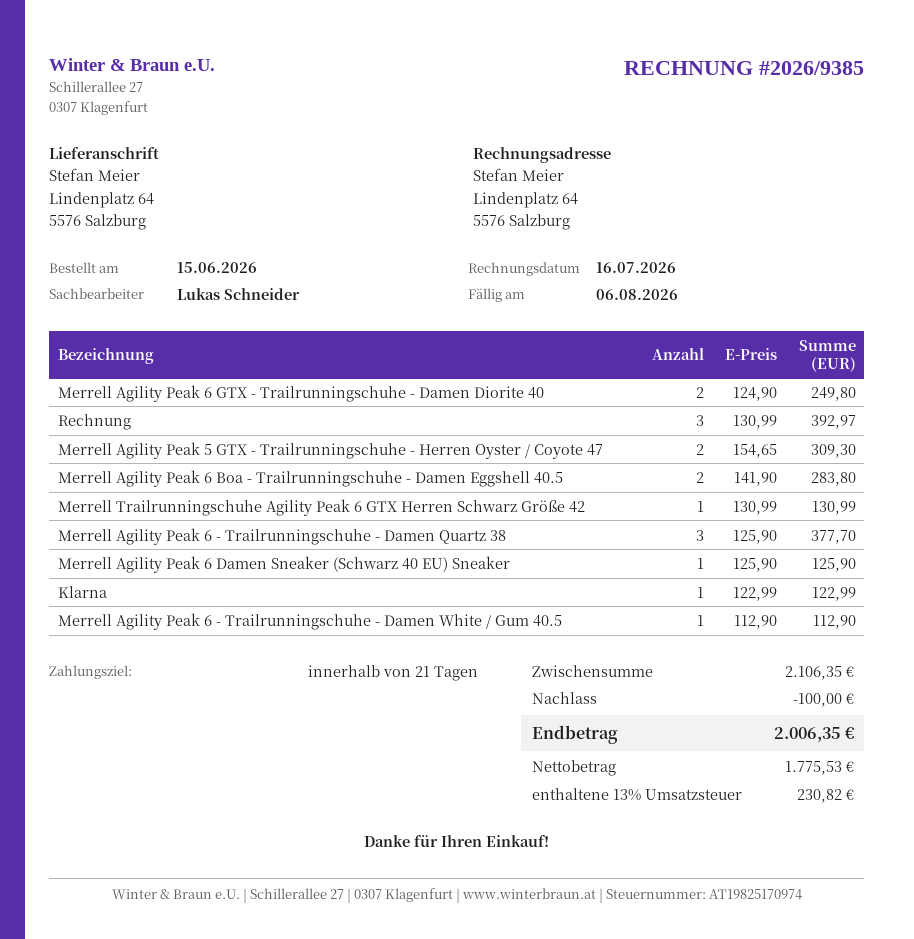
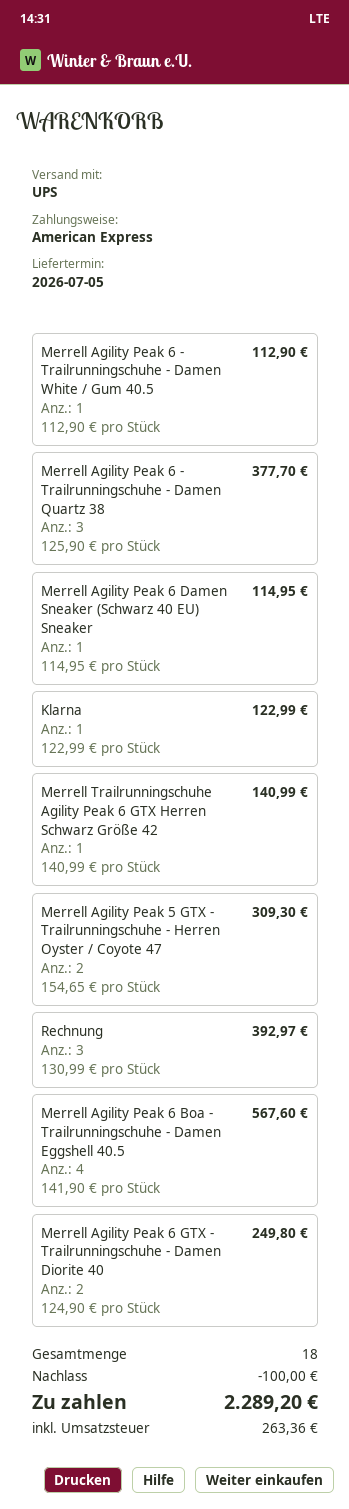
Merrell Agility Peak 6 Boa - Trailrunningschuhe - Damen Eggshell 40.5: 2 x 141.90 = 283.80 -> 4 x 141.90 = 567.60
Merrell Trailrunningschuhe Agility Peak 6 GTX Herren Schwarz Größe 42: 1 x 130.99 = 130.99 -> 1 x 140.99 = 140.99
Merrell Agility Peak 6 Damen Sneaker (Schwarz 40 EU) Sneaker: 1 x 125.90 = 125.90 -> 1 x 114.95 = 114.95
tax: 230.82 -> 263.36
total: 2006.35 -> 2289.20

